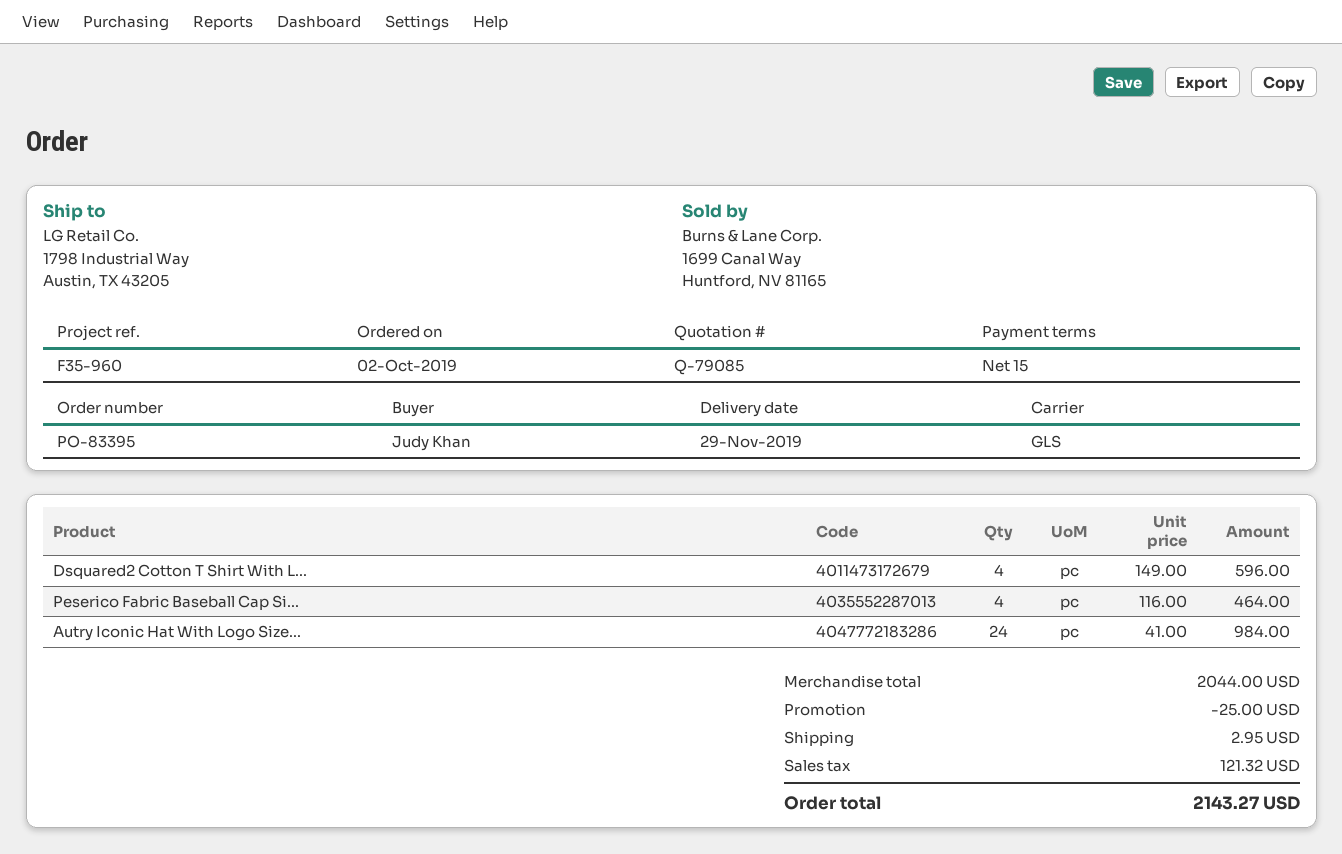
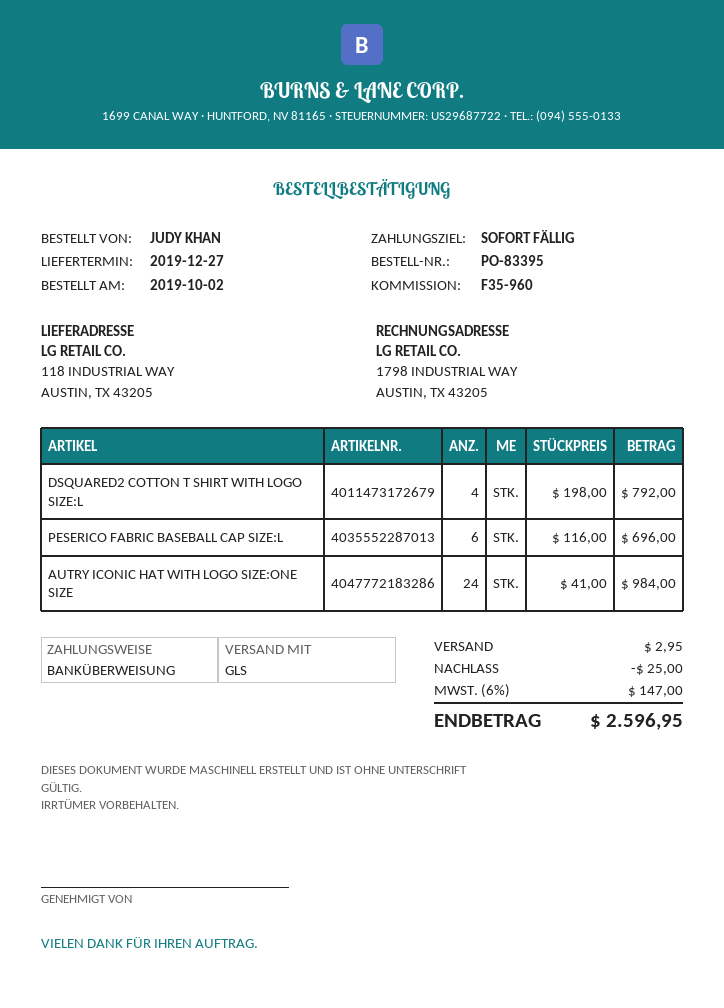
delivery date: 2019-11-29 -> 2019-12-27
payment terms: 15 days -> on receipt
ship to: 1798 Industrial Way, Austin, TX 43205 -> 118 INDUSTRIAL WAY, AUSTIN, TX 43205
Dsquared2 Cotton T Shirt With L...: 4 x 149.00 = 596.00 -> 4 x 198.00 = 792.00
Peserico Fabric Baseball Cap Si...: 4 x 116.00 = 464.00 -> 6 x 116.00 = 696.00
tax: 121.32 -> 147.00
total: 2143.27 -> 2596.95

